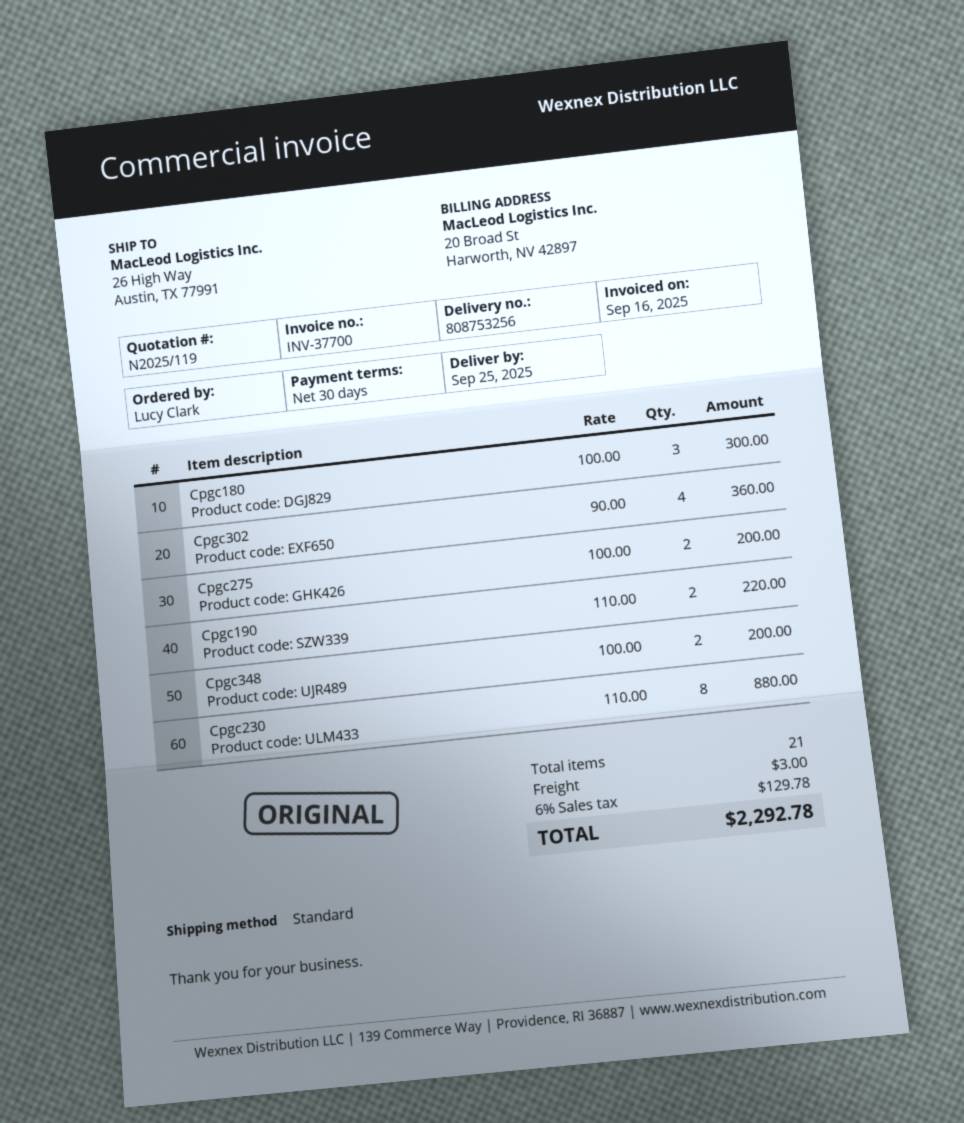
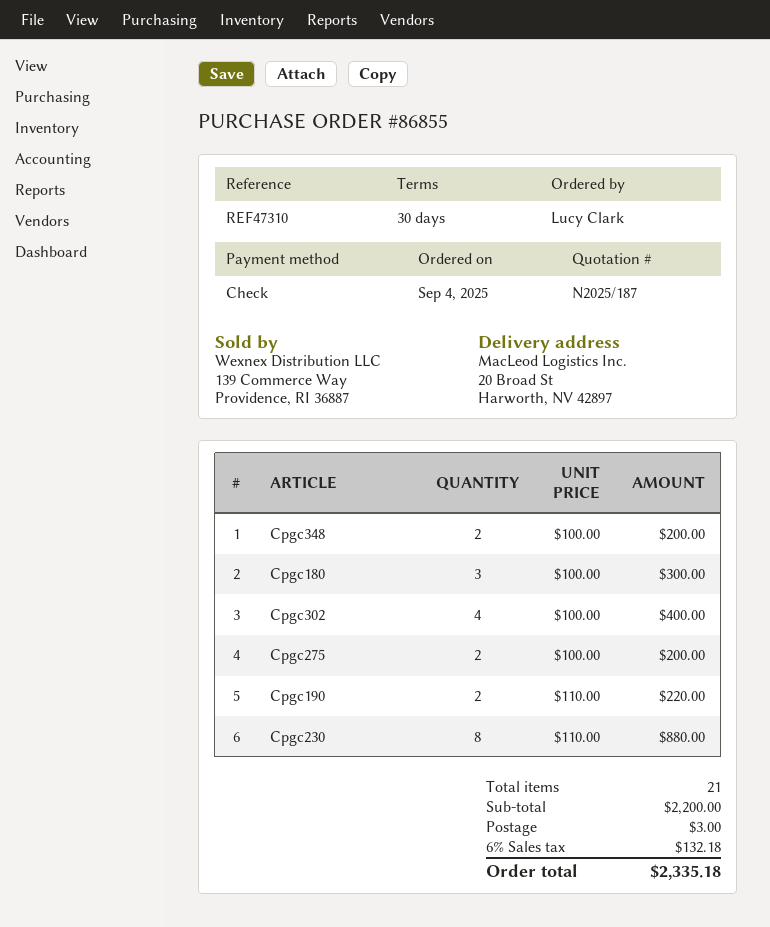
quote number: N2025/119 -> N2025/187
ship to: 26 High Way, Austin, TX 77991 -> 20 Broad St, Harworth, NV 42897
Cpgc302: 4 x 90.00 = 360.00 -> 4 x 100.00 = 400.00
tax: 6% = 129.78 -> 6% = 132.18
total: 2292.78 -> 2335.18

